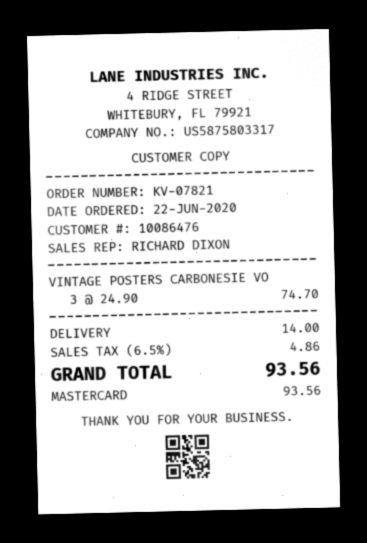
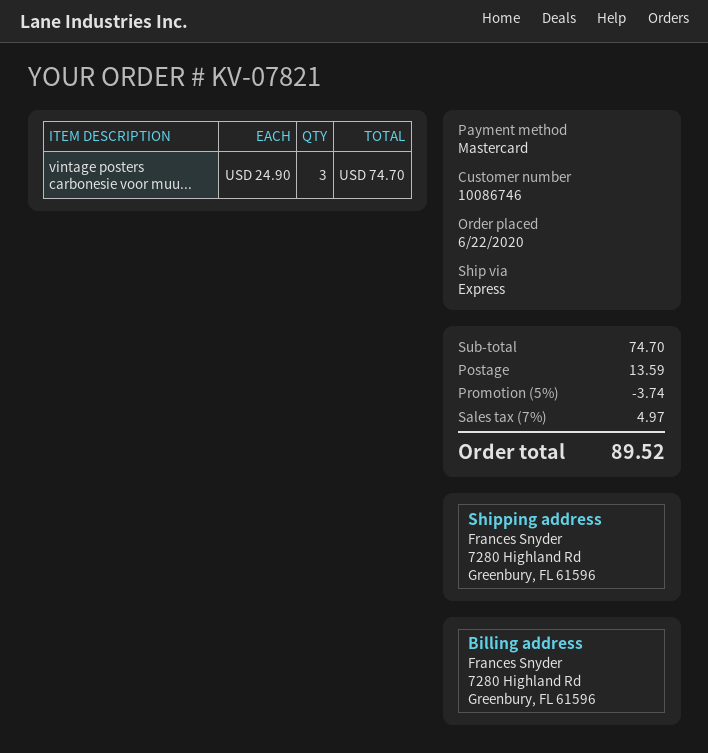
customer number: 10086476 -> 10086746
discount: none -> 5% = 3.74
shipping: 14.00 -> 13.59
tax: 6.5% = 4.86 -> 7% = 4.97
total: 93.56 -> 89.52

